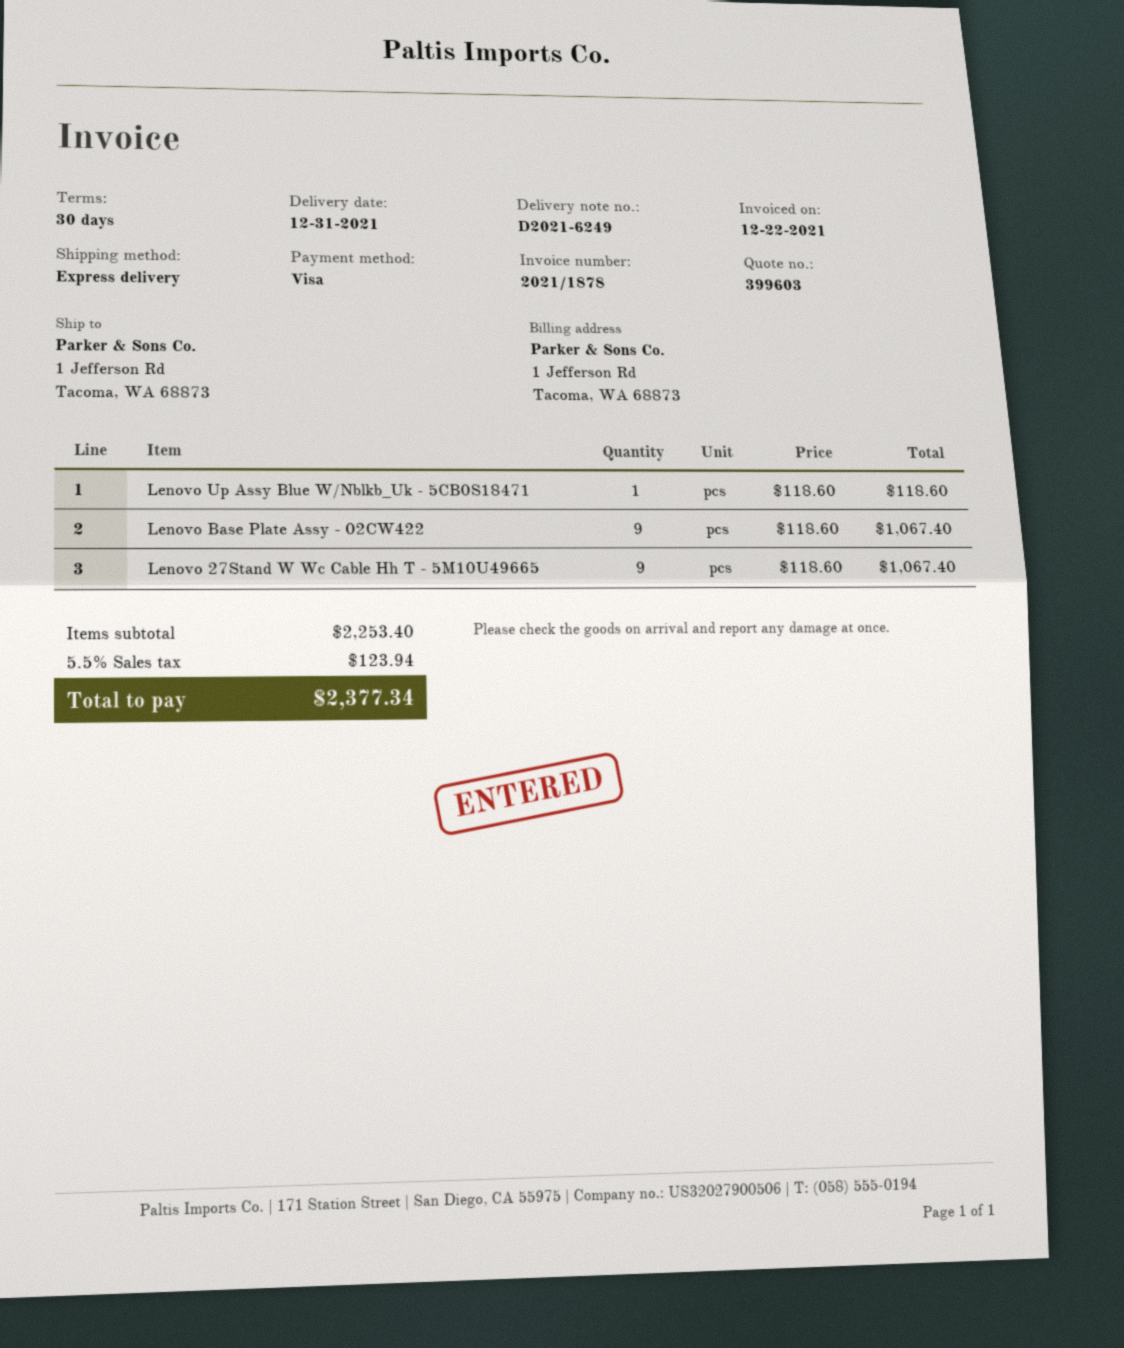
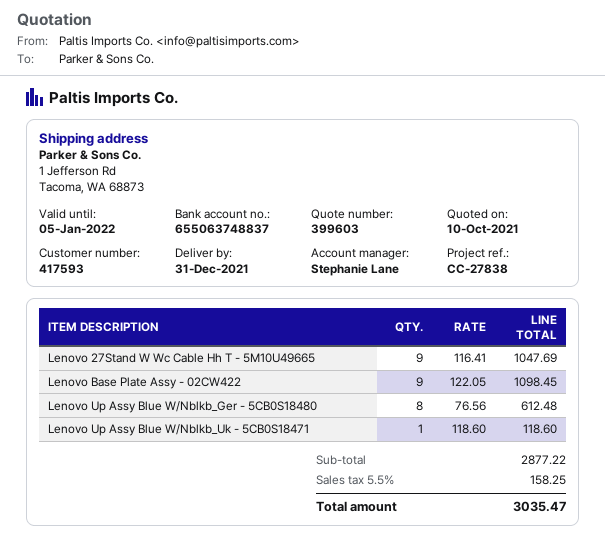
Lenovo Base Plate Assy - 02CW422: 9 x 118.60 = 1067.40 -> 9 x 122.05 = 1098.45
Lenovo 27Stand W Wc Cable Hh T - 5M10U49665: 9 x 118.60 = 1067.40 -> 9 x 116.41 = 1047.69
Lenovo Up Assy Blue W/Nblkb_Ger - 5CB0S18480: none -> 8 x 76.56 = 612.48
subtotal: 2253.40 -> 2877.22
tax: 5.5% = 123.94 -> 5.5% = 158.25
total: 2377.34 -> 3035.47

